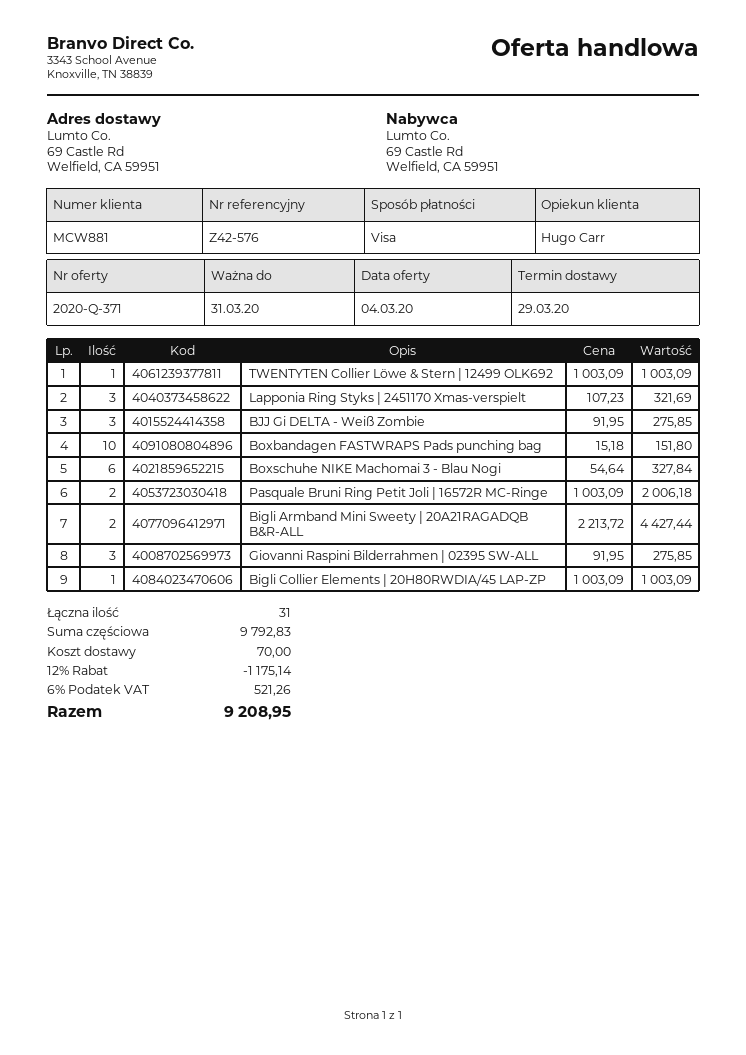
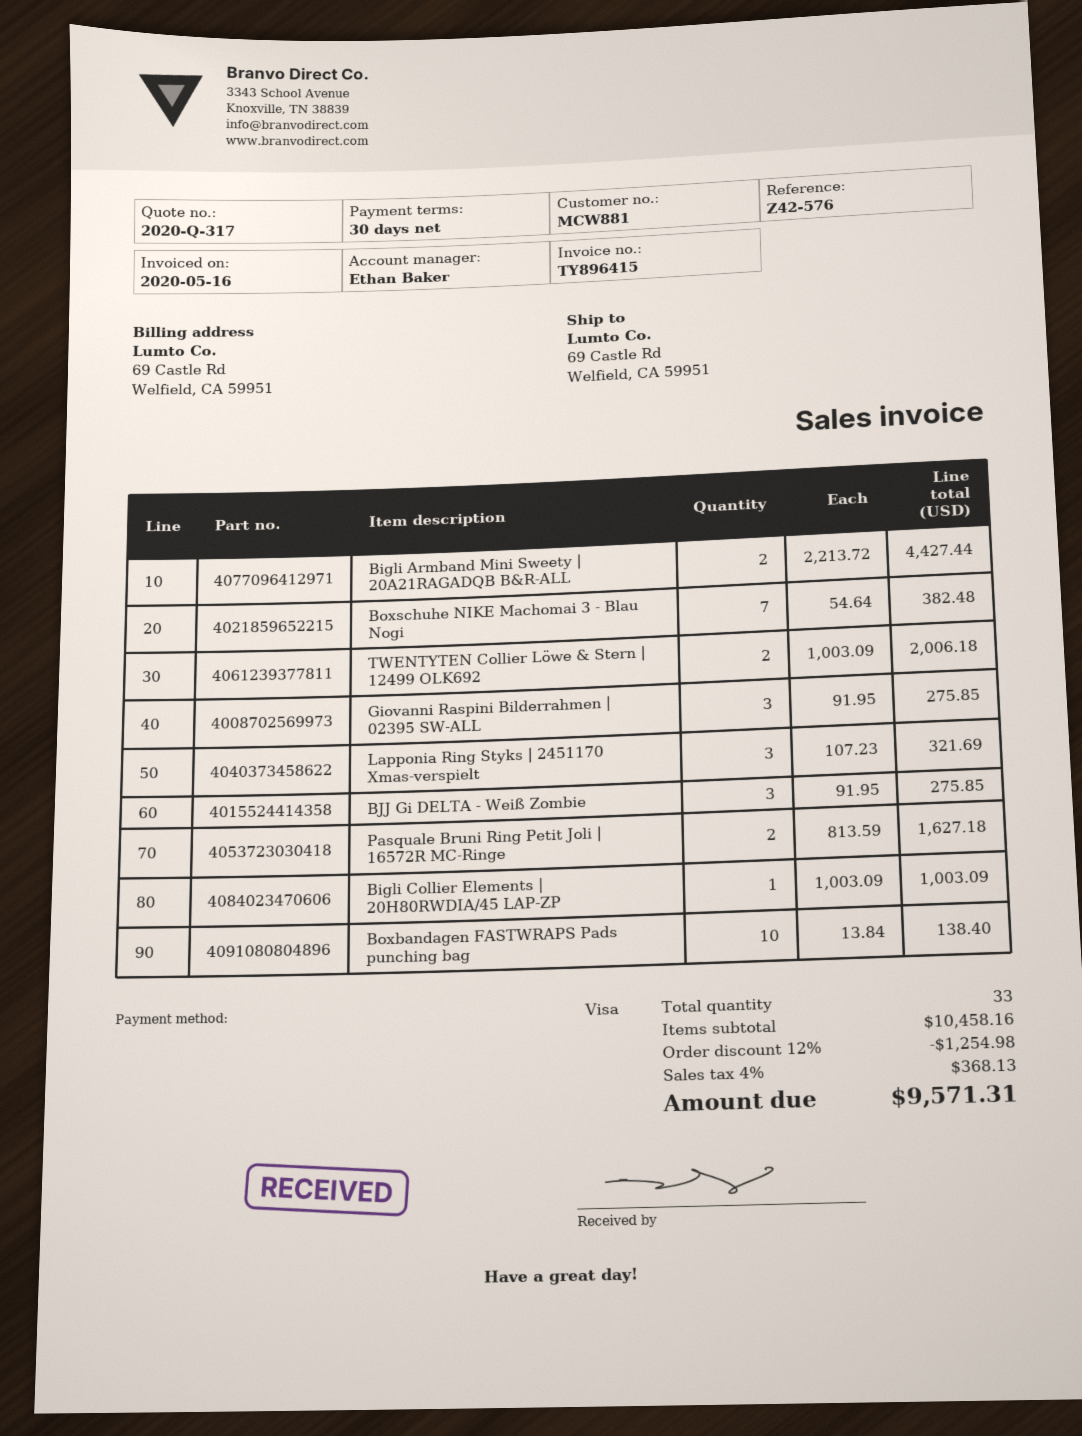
quote number: 2020-Q-371 -> 2020-Q-317
sales rep: Hugo Carr -> Ethan Baker
TWENTYTEN Collier Löwe & Stern | 12499 OLK692: 1 x 1003.09 = 1003.09 -> 2 x 1003.09 = 2006.18
Boxbandagen FASTWRAPS Pads punching bag: 10 x 15.18 = 151.80 -> 10 x 13.84 = 138.40
Boxschuhe NIKE Machomai 3 - Blau Nogi: 6 x 54.64 = 327.84 -> 7 x 54.64 = 382.48
Pasquale Bruni Ring Petit Joli | 16572R MC-Ringe: 2 x 1003.09 = 2006.18 -> 2 x 813.59 = 1627.18
total quantity: 31 -> 33
subtotal: 9792.83 -> 10458.16
discount: 12% = 1175.14 -> 12% = 1254.98
shipping: 70.00 -> none
tax: 6% = 521.26 -> 4% = 368.13
total: 9208.95 -> 9571.31

